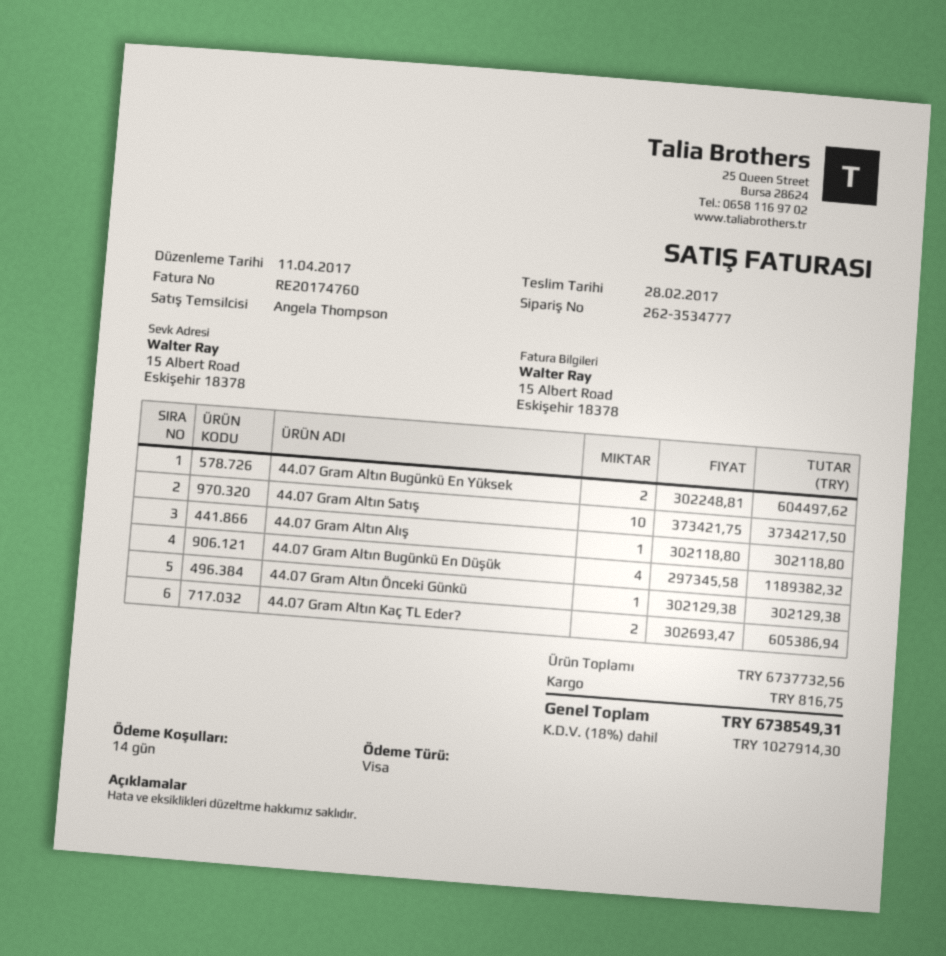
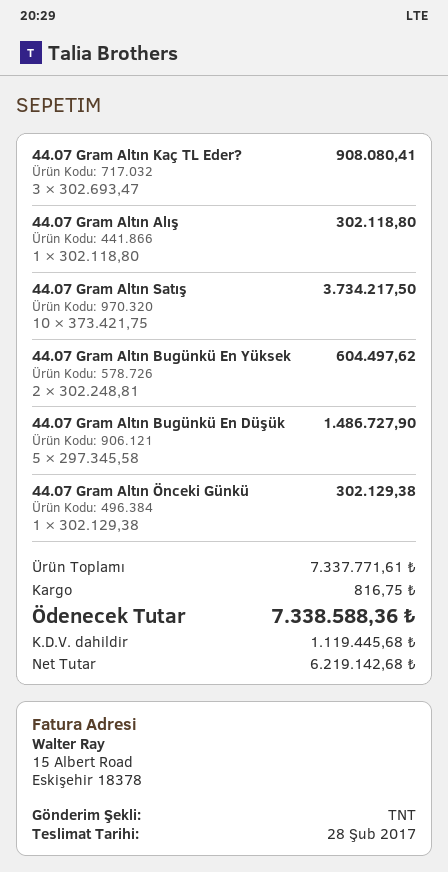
44.07 Gram Altın Bugünkü En Düşük: 4 x 297345.58 = 1189382.32 -> 5 x 297345.58 = 1486727.90
44.07 Gram Altın Kaç TL Eder?: 2 x 302693.47 = 605386.94 -> 3 x 302693.47 = 908080.41
subtotal: 6737732.56 -> 7337771.61
tax: 1027914.30 -> 1119445.68
total: 6738549.31 -> 7338588.36

